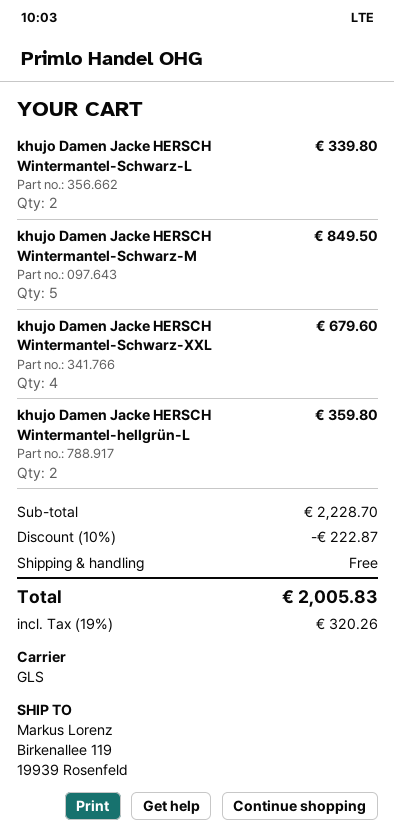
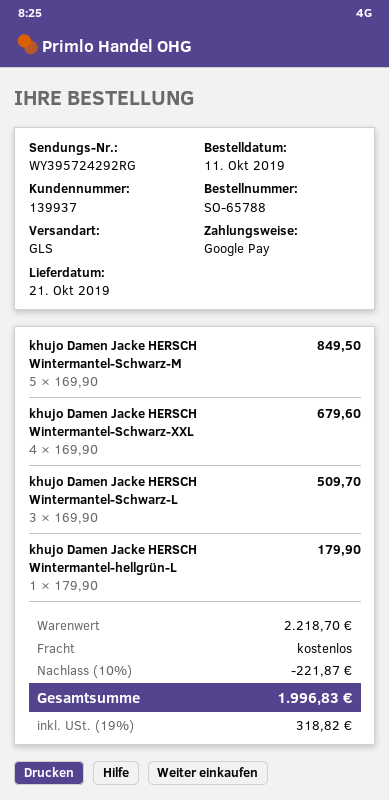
khujo Damen Jacke HERSCH Wintermantel-Schwarz-L: 2 for 339.80 -> 3 for 509.70
khujo Damen Jacke HERSCH Wintermantel-hellgrün-L: 2 for 359.80 -> 1 for 179.90
subtotal: 2228.70 -> 2218.70
discount: 10% = 222.87 -> 10% = 221.87
tax: 19% = 320.26 -> 19% = 318.82
total: 2005.83 -> 1996.83

